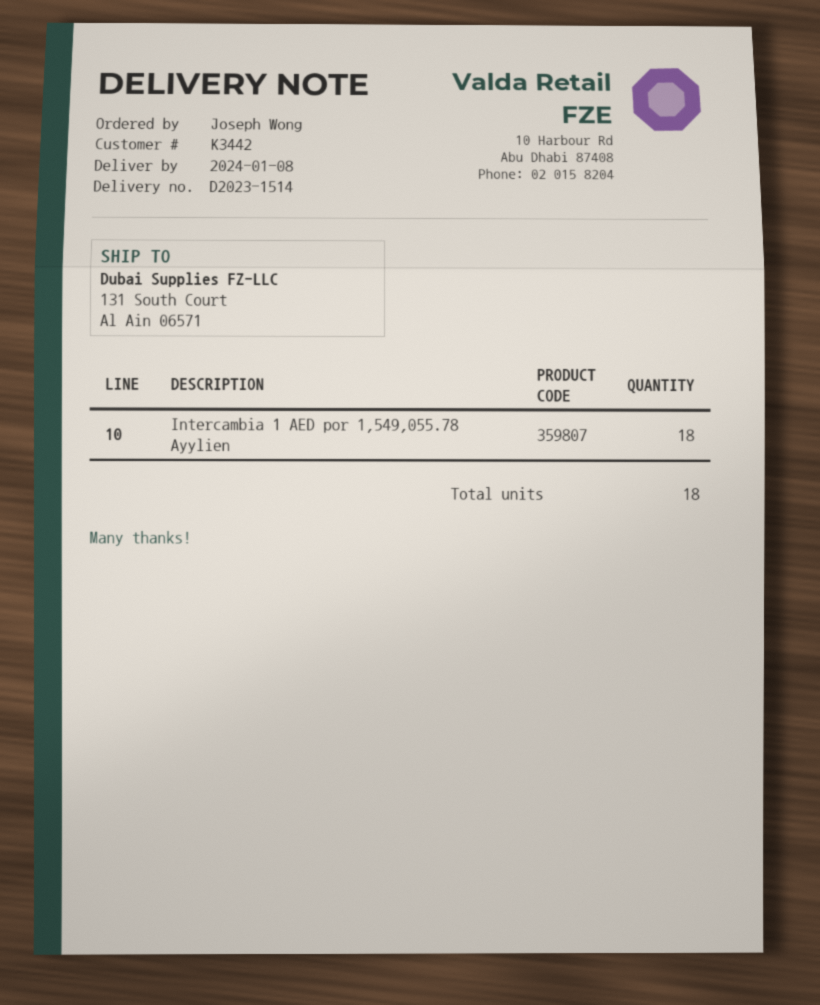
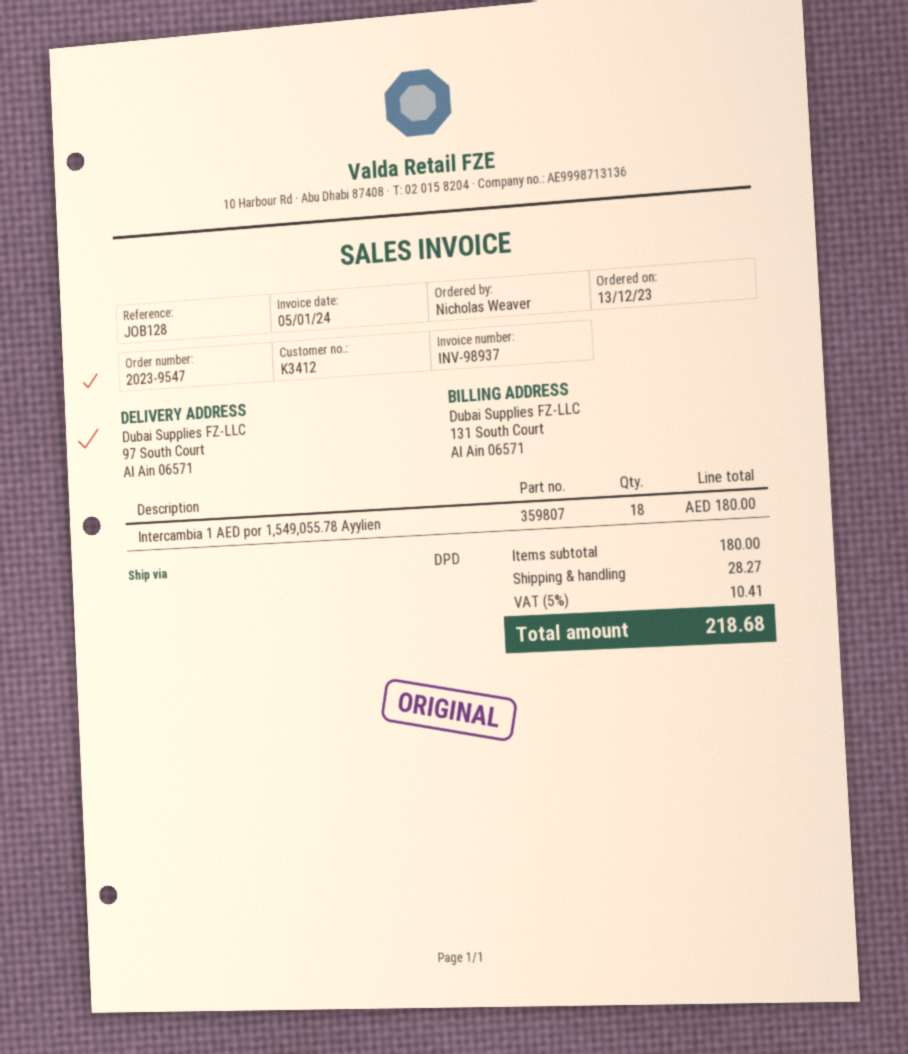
customer number: K3442 -> K3412
ordered by: Joseph Wong -> Nicholas Weaver
ship to: 131 South Court, Al Ain 06571 -> 97 South Court, Al Ain 06571

